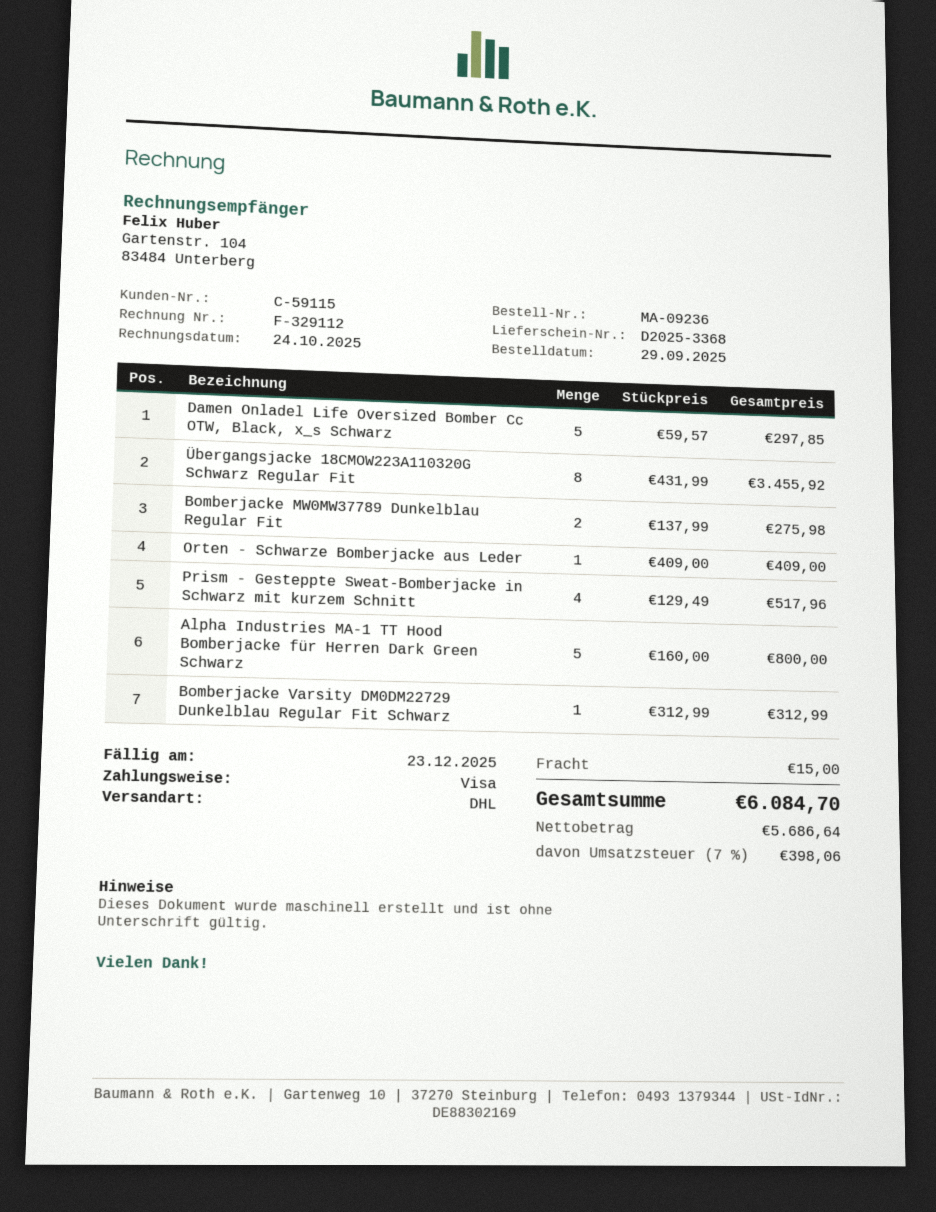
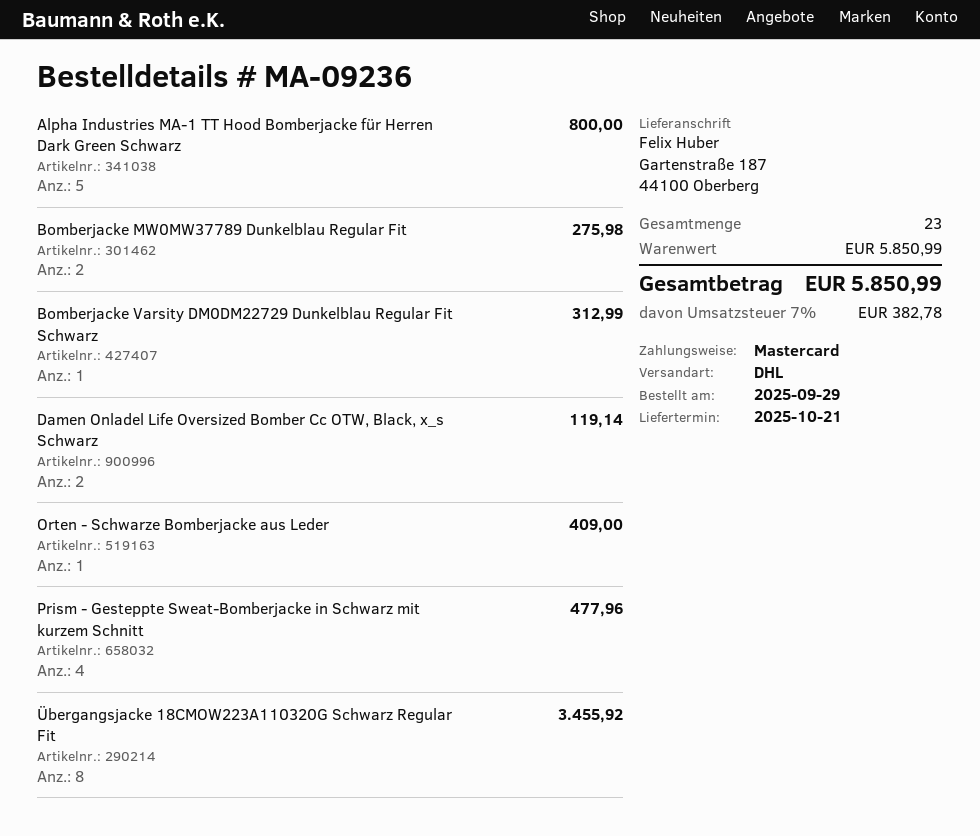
payment method: Visa -> Mastercard
Damen Onladel Life Oversized Bomber Cc OTW, Black, x_s Schwarz: 5 for 297.85 -> 2 for 119.14
Prism - Gesteppte Sweat-Bomberjacke in Schwarz mit kurzem Schnitt: 4 for 517.96 -> 4 for 477.96
shipping: 15.00 -> none
tax: 7% = 398.06 -> 7% = 382.78
total: 6084.70 -> 5850.99

